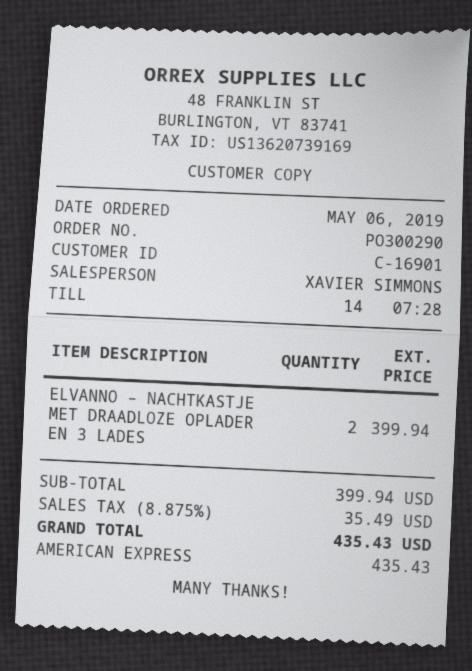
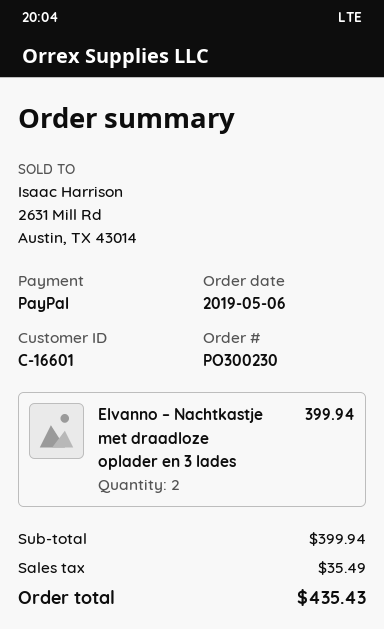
order number: PO300290 -> PO300230
customer number: C-16901 -> C-16601
payment method: American Express -> PayPal

